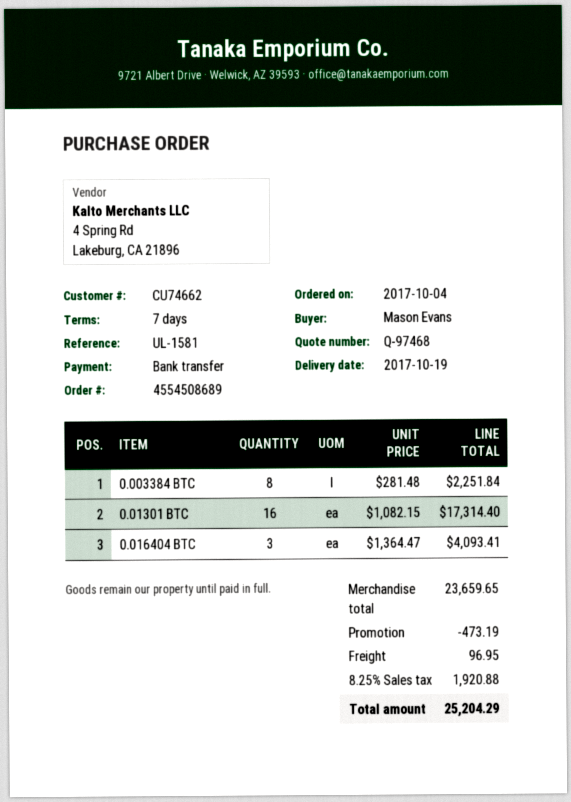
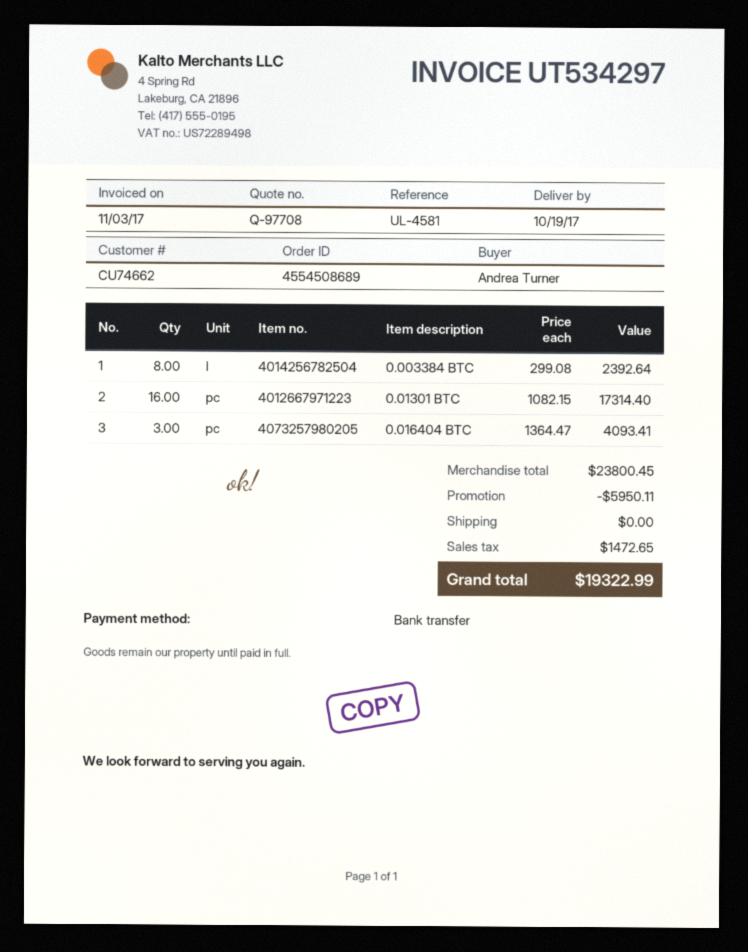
quote number: Q-97468 -> Q-97708
reference: UL-1581 -> UL-4581
ordered by: Mason Evans -> Andrea Turner
0.003384 BTC: 8 x 281.48 = 2251.84 -> 8 x 299.08 = 2392.64
subtotal: 23659.65 -> 23800.45
discount: 473.19 -> 5950.11
shipping: 96.95 -> 0.00
tax: 1920.88 -> 1472.65
total: 25204.29 -> 19322.99

